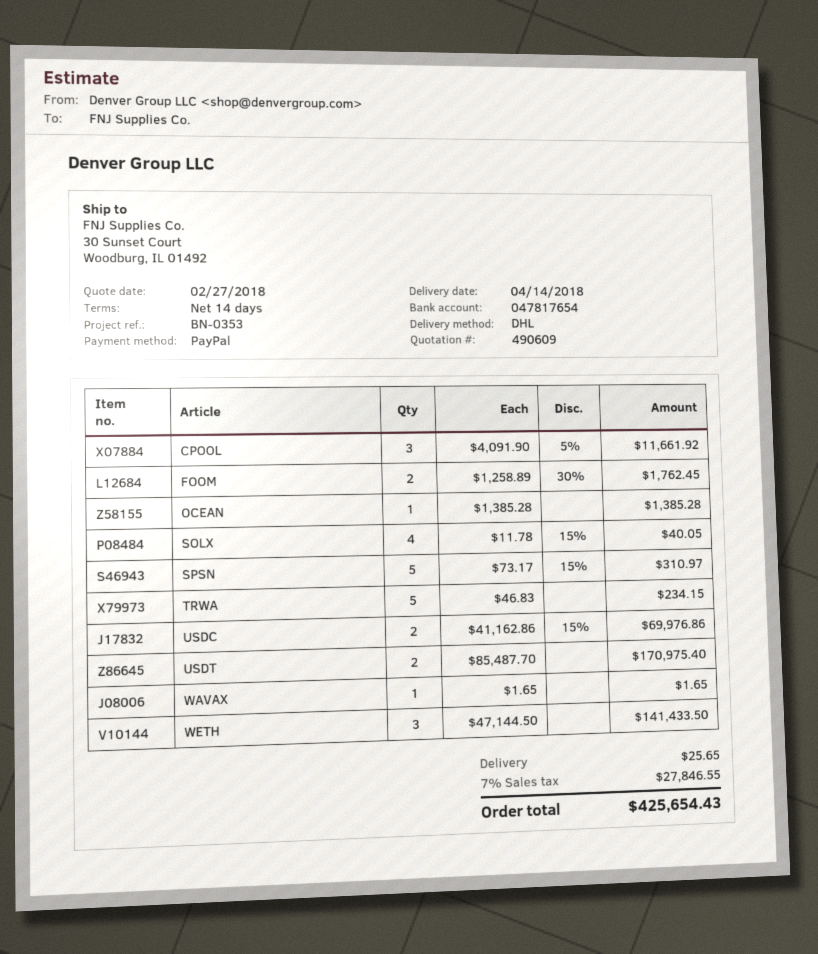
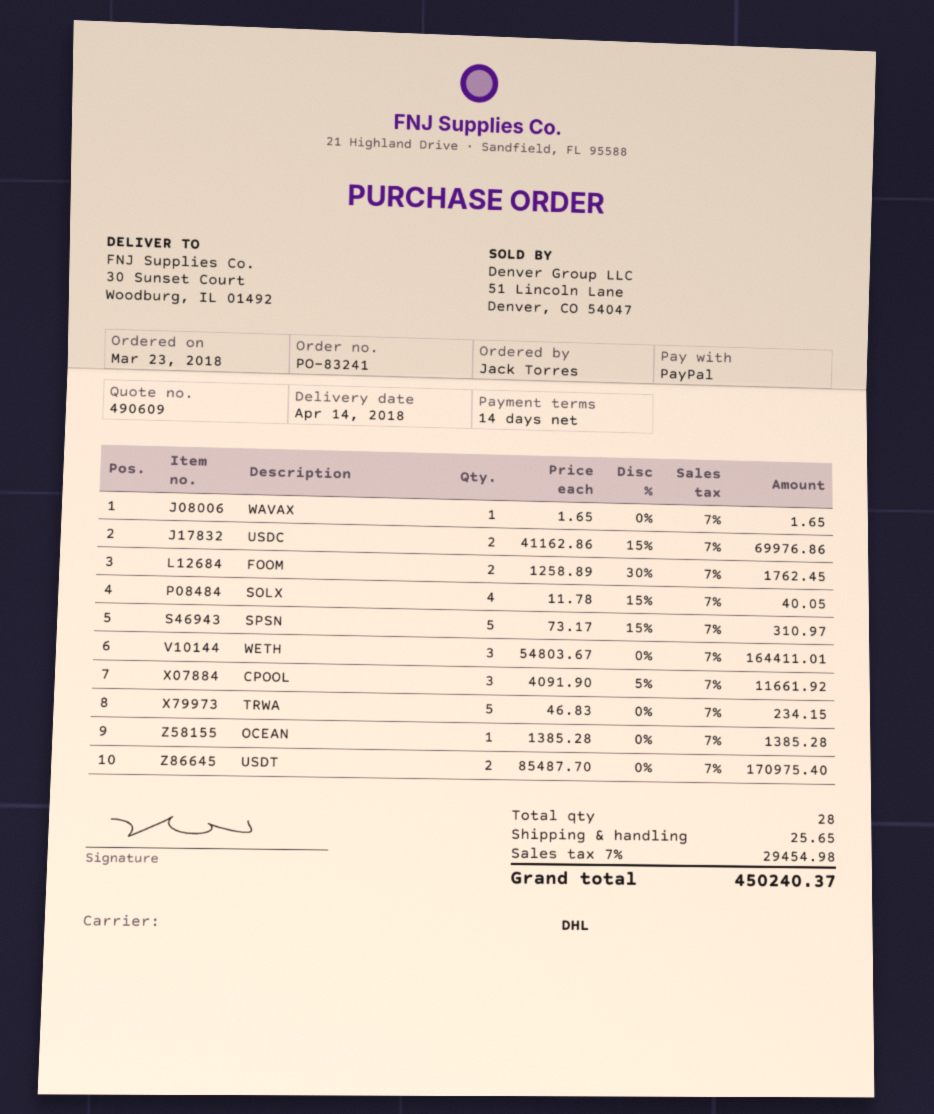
WETH: 3 x 47144.50 = 141433.50 -> 3 x 54803.67 = 164411.01
tax: 7% = 27846.55 -> 7% = 29454.98
total: 425654.43 -> 450240.37

